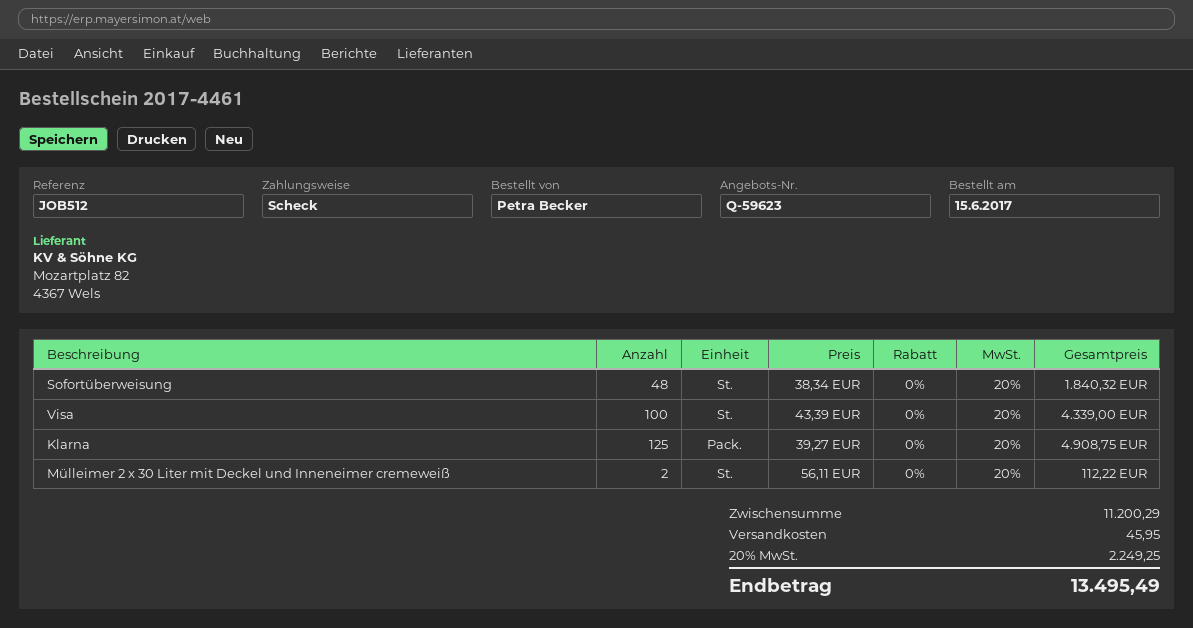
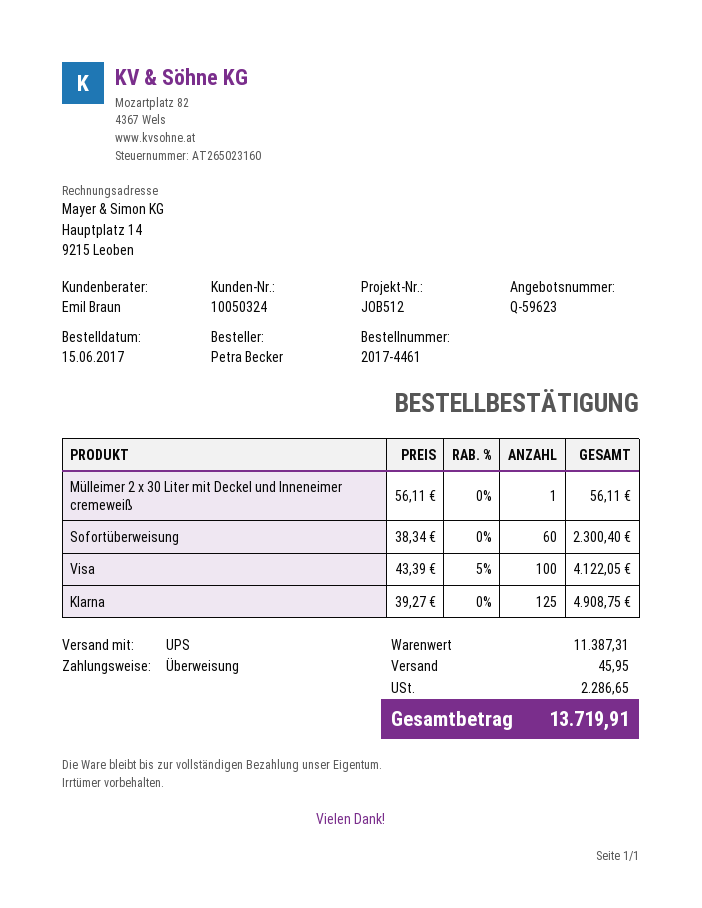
payment method: cheque -> bank transfer
Sofortüberweisung: 48 x 38.34 = 1840.32 -> 60 x 38.34 = 2300.40
Visa: 100 x 43.39 = 4339.00 -> 100 x 43.39 - 5% = 4122.05
Mülleimer 2 x 30 Liter mit Deckel und Inneneimer cremeweiß: 2 x 56.11 = 112.22 -> 1 x 56.11 = 56.11
subtotal: 11200.29 -> 11387.31
tax: 2249.25 -> 2286.65
total: 13495.49 -> 13719.91

